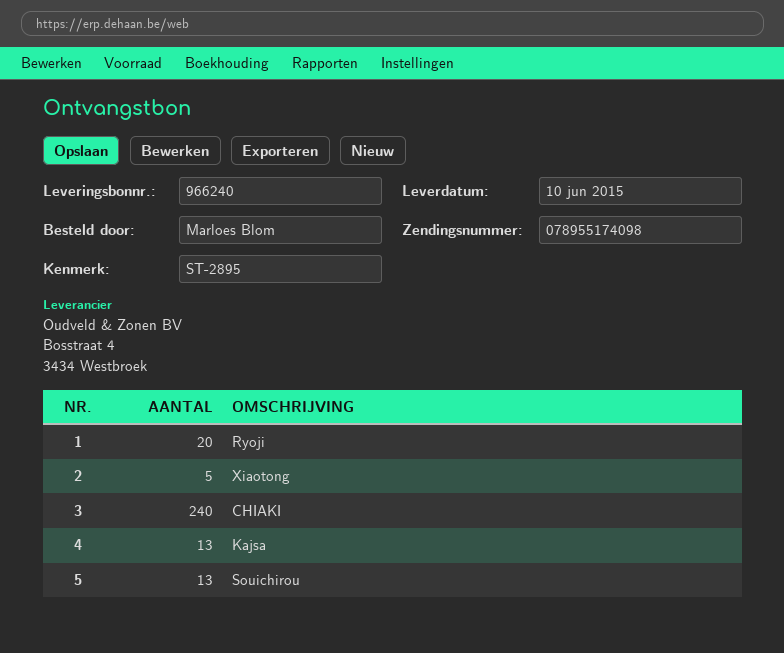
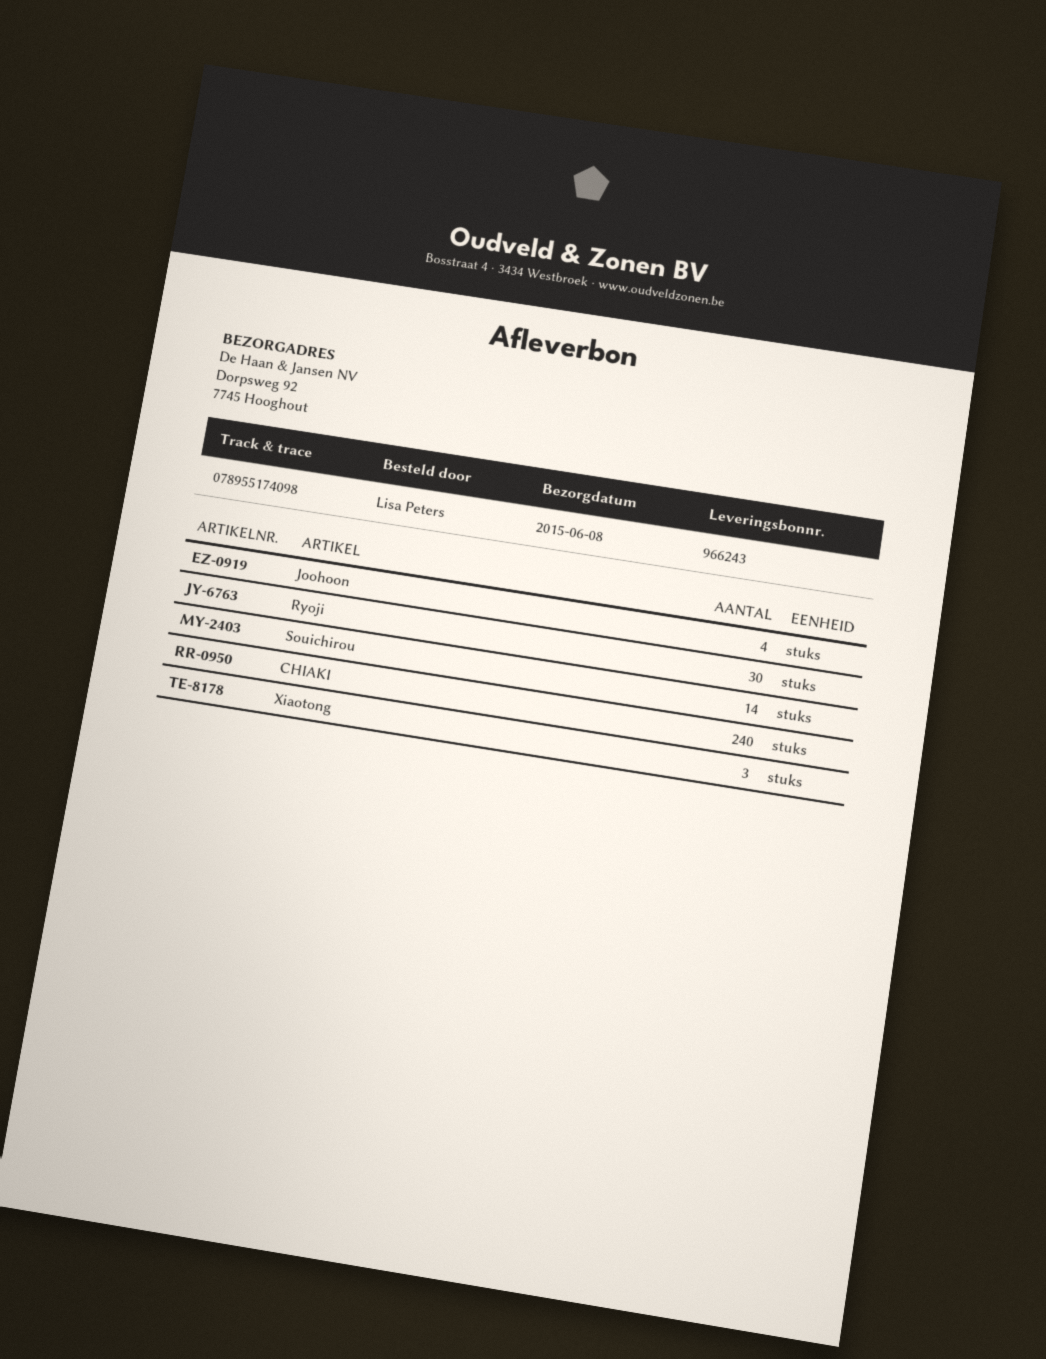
delivery note number: 966240 -> 966243
delivery date: 2015-06-10 -> 2015-06-08
ordered by: Marloes Blom -> Lisa Peters
Ryoji: 20 -> 30
Xiaotong: 5 -> 3
Kajsa: 13 -> none
Souichirou: 13 -> 14
Joohoon: none -> 4

